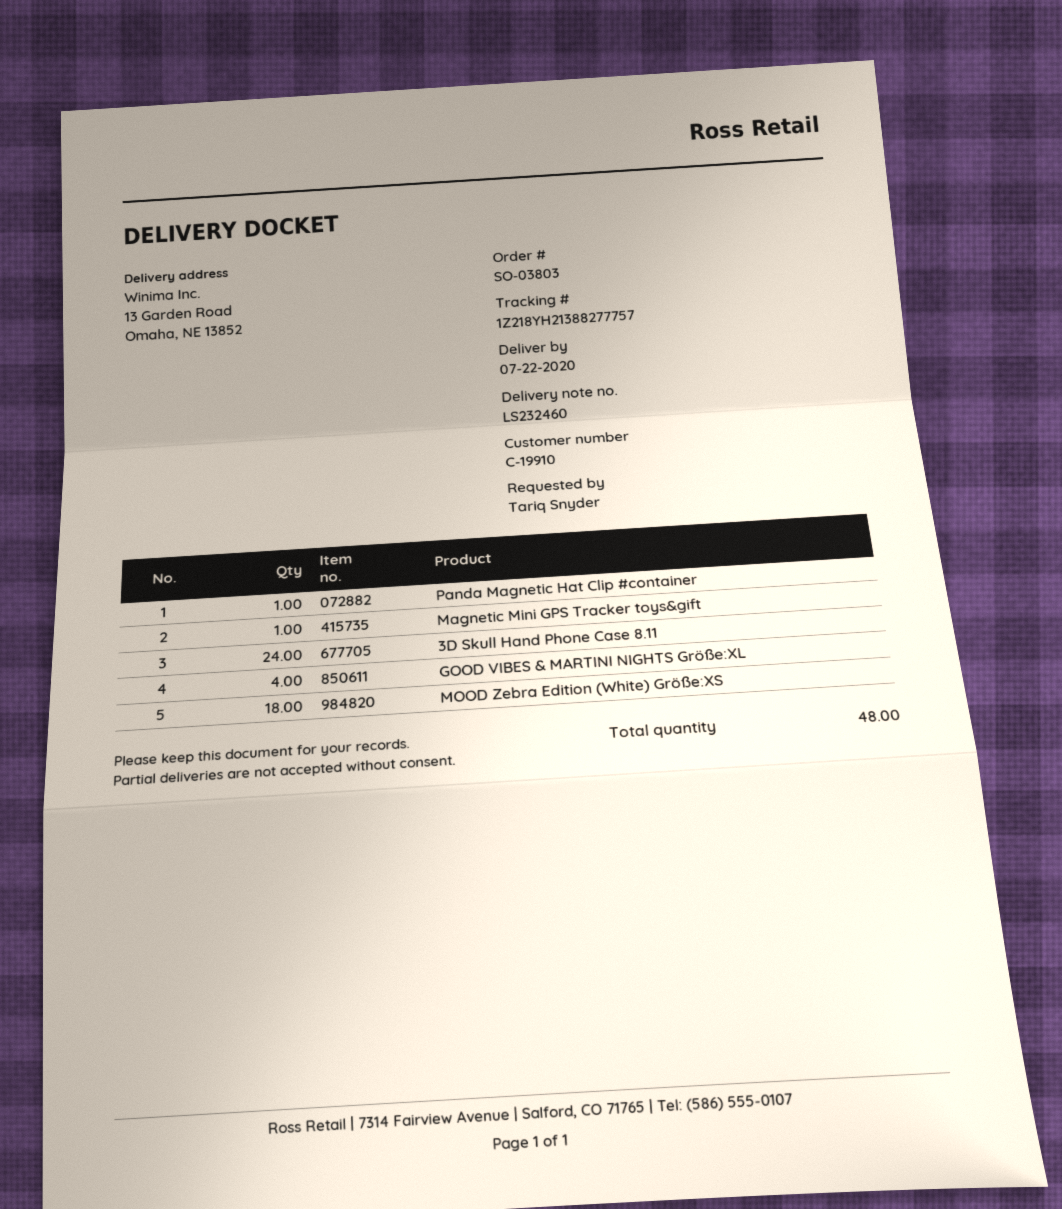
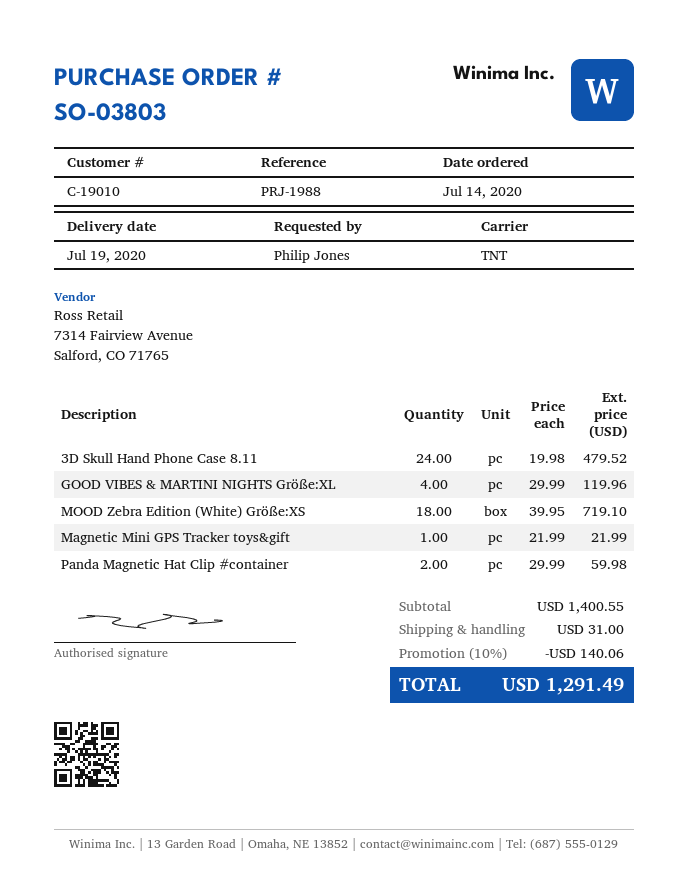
delivery date: 2020-07-22 -> 2020-07-19
customer number: C-19910 -> C-19010
ordered by: Tariq Snyder -> Philip Jones
Panda Magnetic Hat Clip #container: 1 -> 2

